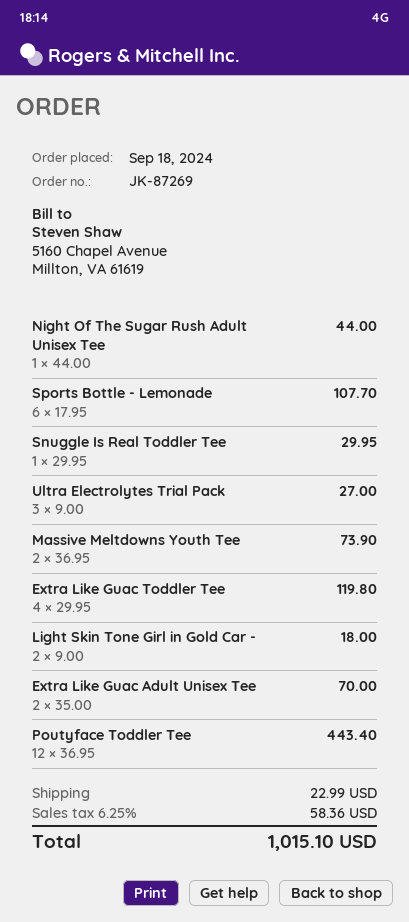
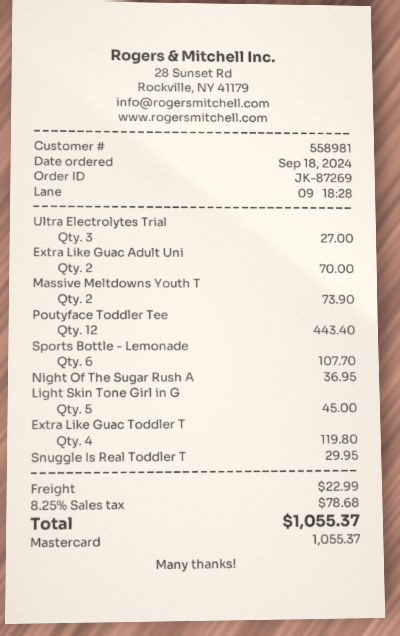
Night Of The Sugar Rush Adult Unisex Tee: 1 for 44.00 -> 1 for 36.95
Light Skin Tone Girl in Gold Car -: 2 for 18.00 -> 5 for 45.00
tax: 6.25% = 58.36 -> 8.25% = 78.68
total: 1015.10 -> 1055.37

